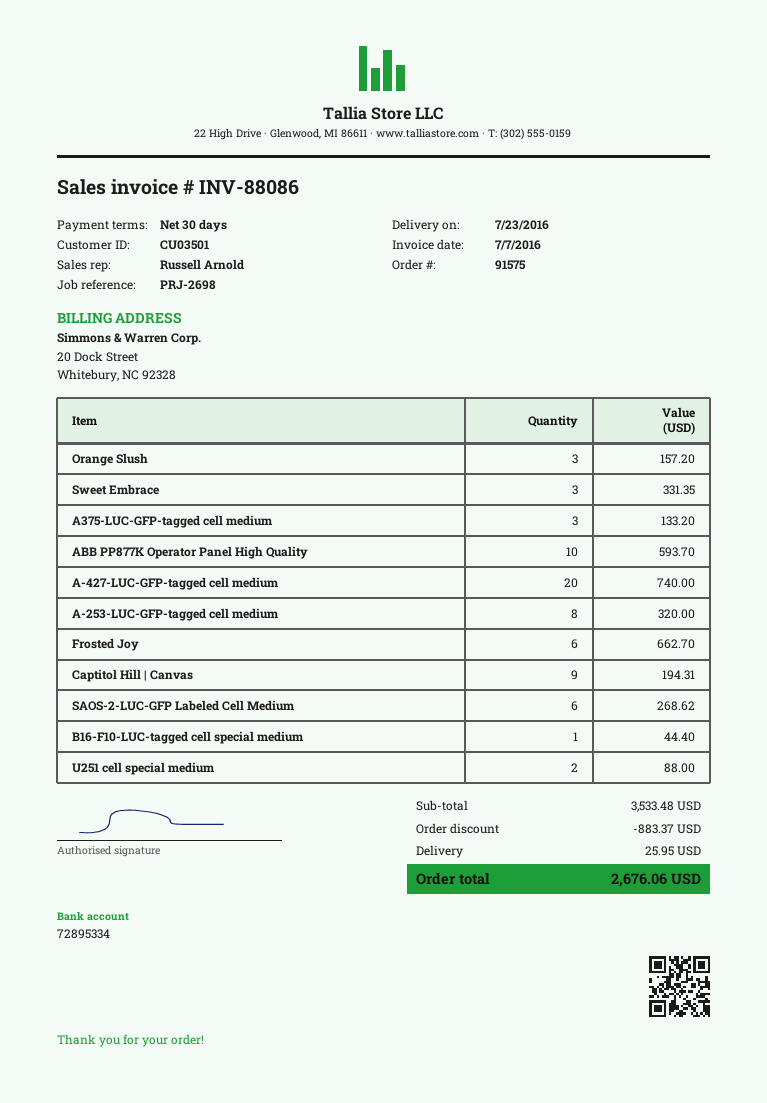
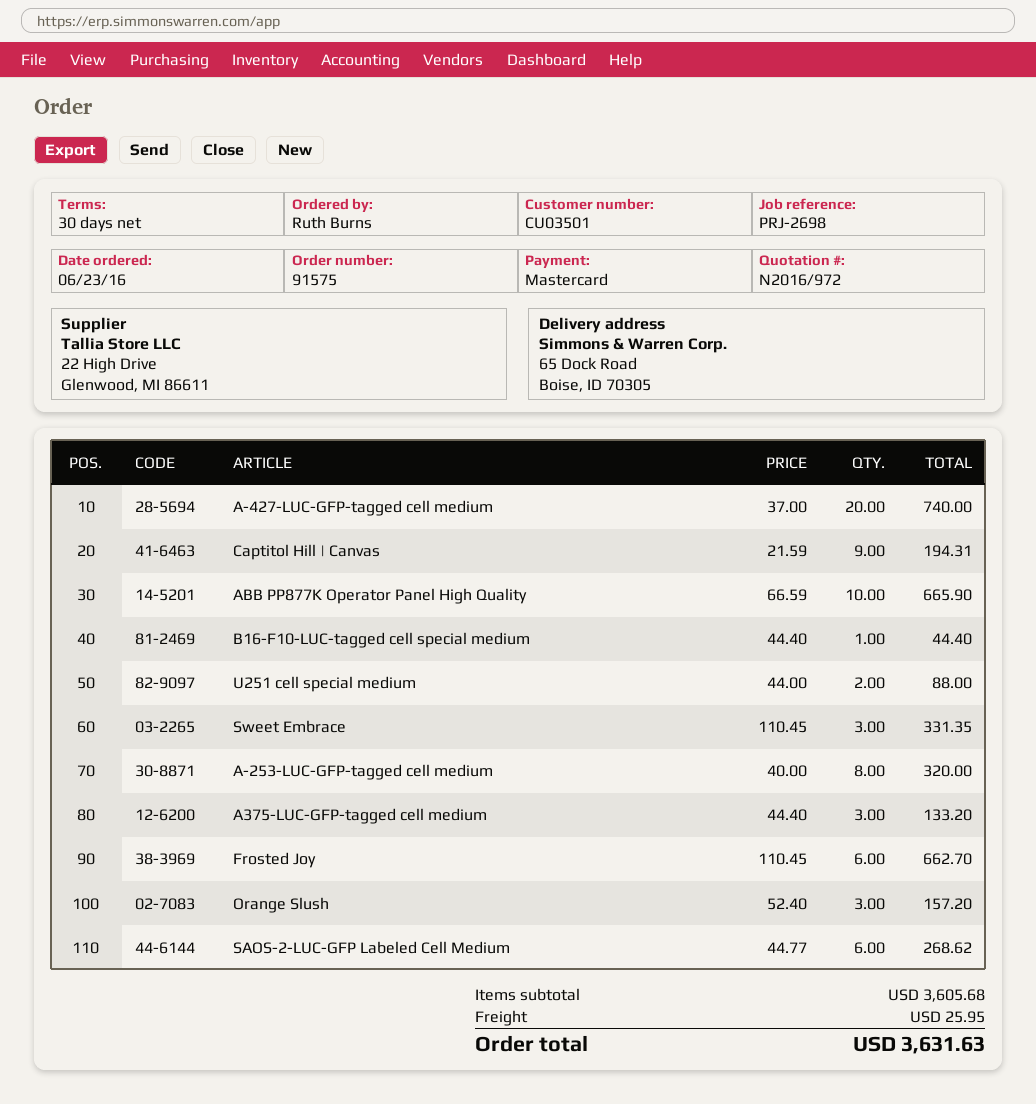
ABB PP877K Operator Panel High Quality: 10 for 593.70 -> 10 for 665.90
subtotal: 3533.48 -> 3605.68
discount: 883.37 -> none
total: 2676.06 -> 3631.63

